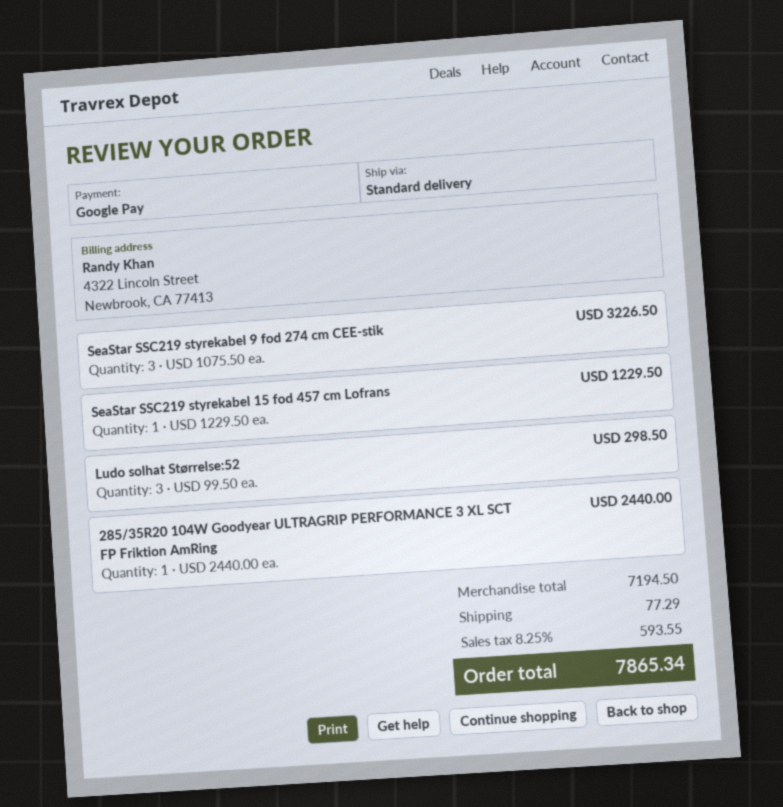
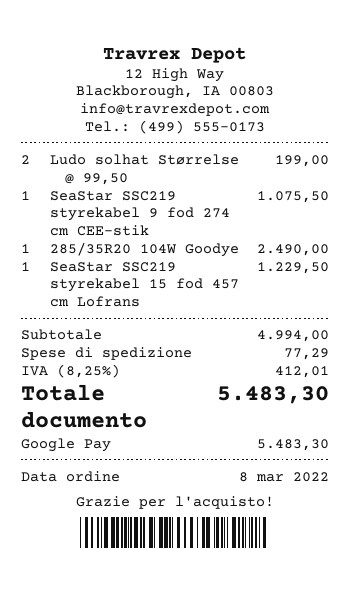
SeaStar SSC219 styrekabel 9 fod 274 cm CEE-stik: 3 x 1075.50 = 3226.50 -> 1 x 1075.50 = 1075.50
Ludo solhat Størrelse:52: 3 x 99.50 = 298.50 -> 2 x 99.50 = 199.00
285/35R20 104W Goodyear ULTRAGRIP PERFORMANCE 3 XL SCT FP Friktion AmRing: 1 x 2440.00 = 2440.00 -> 1 x 2490.00 = 2490.00
subtotal: 7194.50 -> 4994.00
tax: 8.25% = 593.55 -> 8.25% = 412.01
total: 7865.34 -> 5483.30

